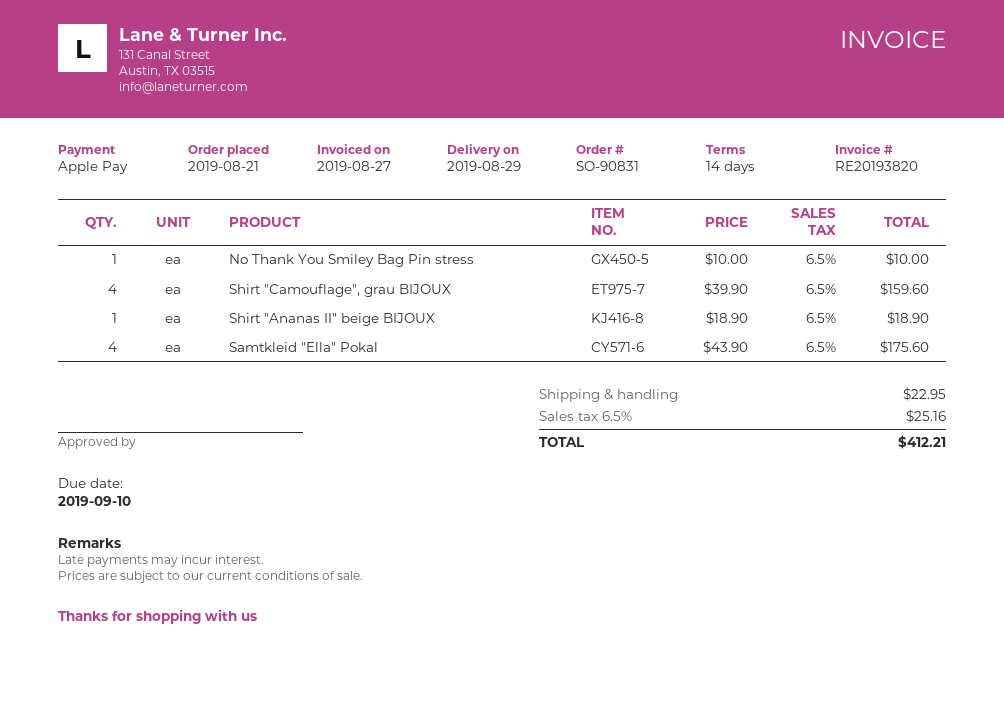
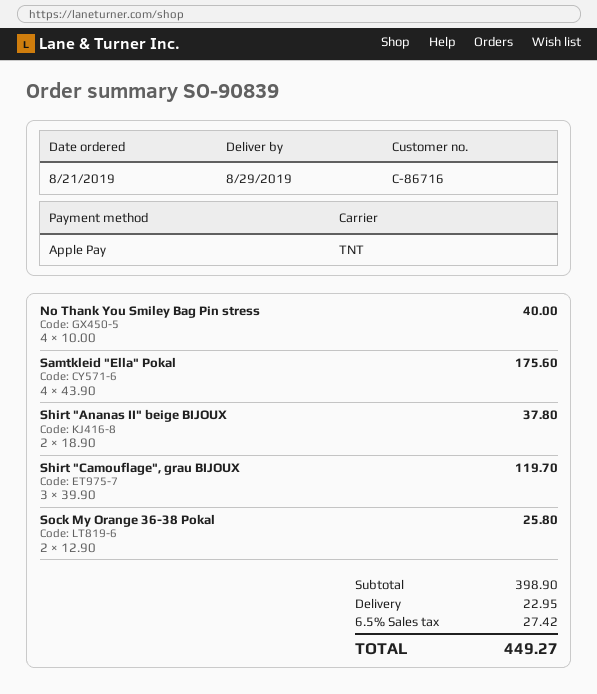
order number: SO-90831 -> SO-90839
No Thank You Smiley Bag Pin stress: 1 x 10.00 = 10.00 -> 4 x 10.00 = 40.00
Shirt "Camouflage", grau BIJOUX: 4 x 39.90 = 159.60 -> 3 x 39.90 = 119.70
Shirt "Ananas II" beige BIJOUX: 1 x 18.90 = 18.90 -> 2 x 18.90 = 37.80
Sock My Orange 36-38 Pokal: none -> 2 x 12.90 = 25.80
tax: 6.5% = 25.16 -> 6.5% = 27.42
total: 412.21 -> 449.27

